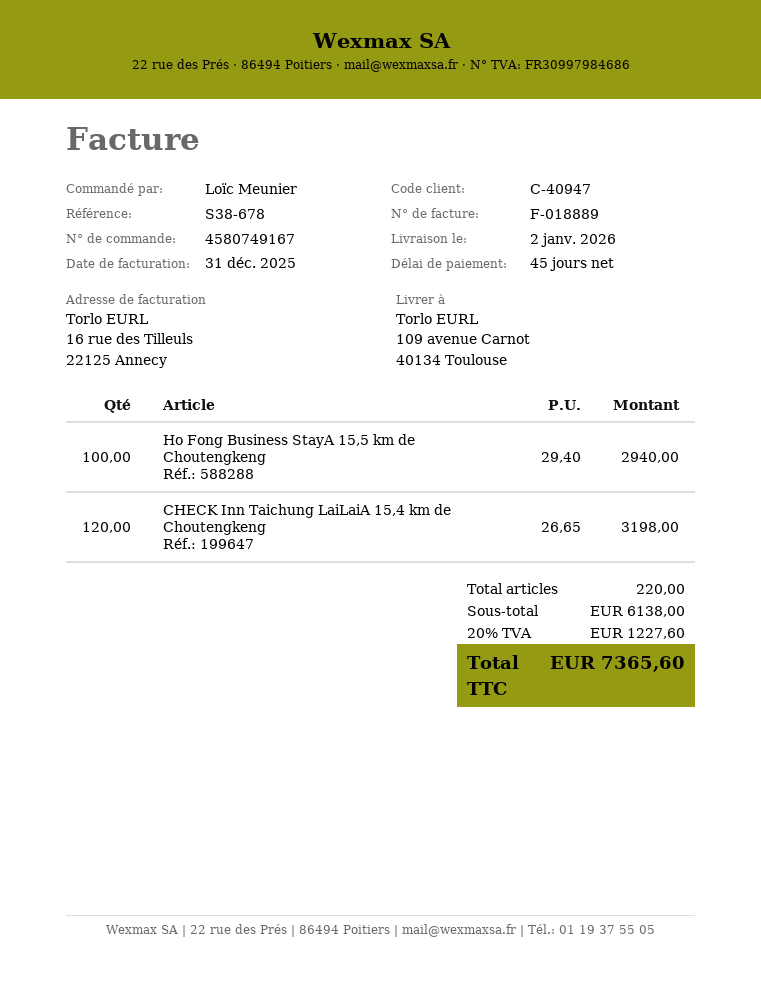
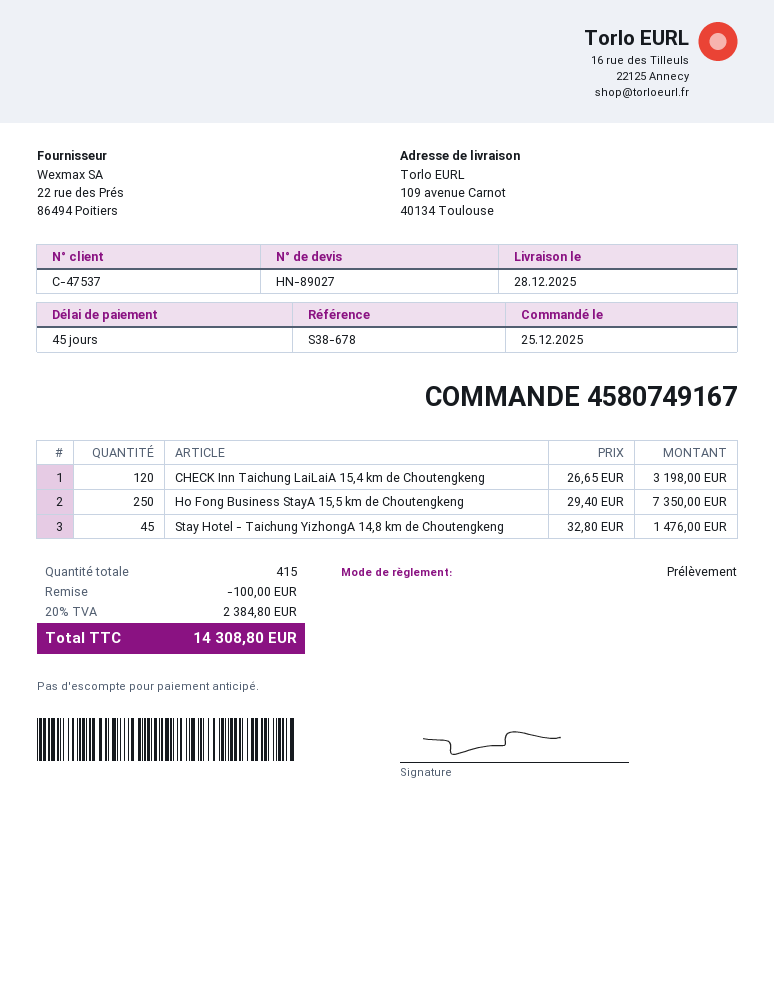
delivery date: 2026-01-02 -> 2025-12-28
customer number: C-40947 -> C-47537
Ho Fong Business StayA 15,5 km de Choutengkeng: 100 x 29.40 = 2940.00 -> 250 x 29.40 = 7350.00
Stay Hotel - Taichung YizhongA 14,8 km de Choutengkeng: none -> 45 x 32.80 = 1476.00
total quantity: 220 -> 415
discount: none -> 100.00
tax: 20% = 1227.60 -> 20% = 2384.80
total: 7365.60 -> 14308.80

